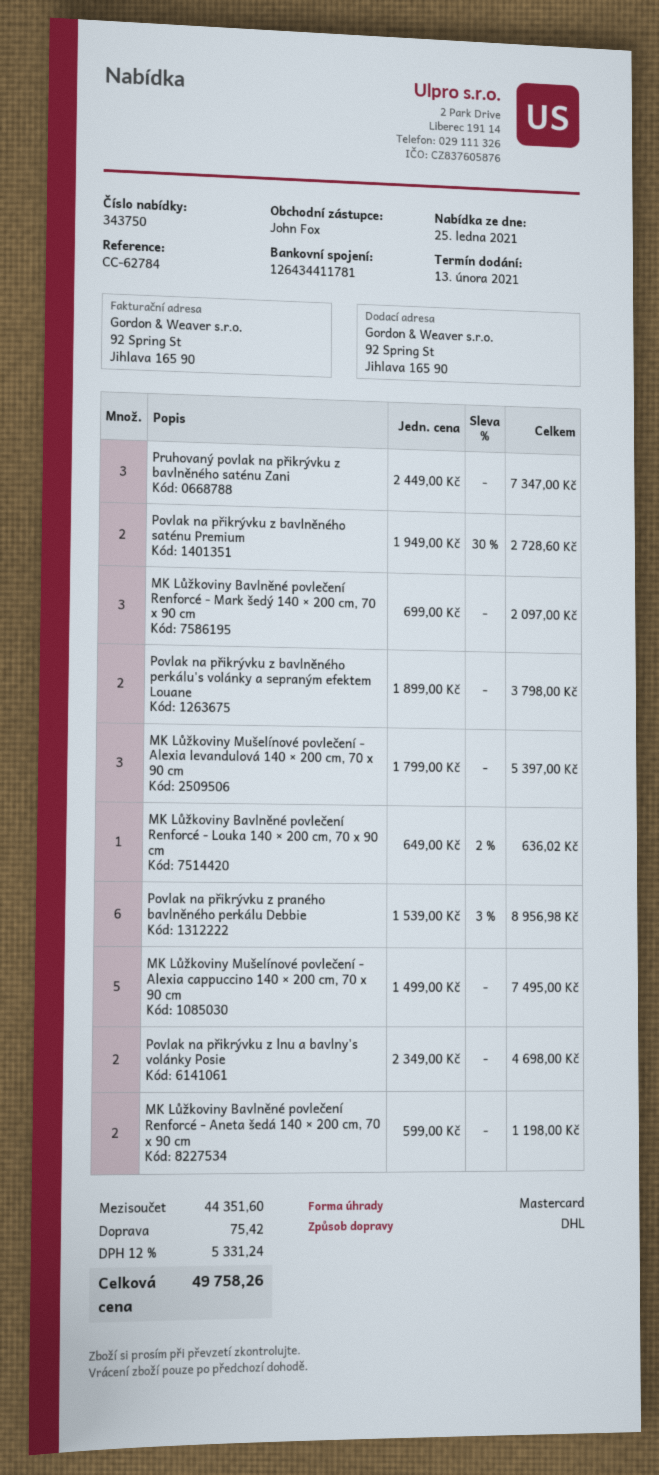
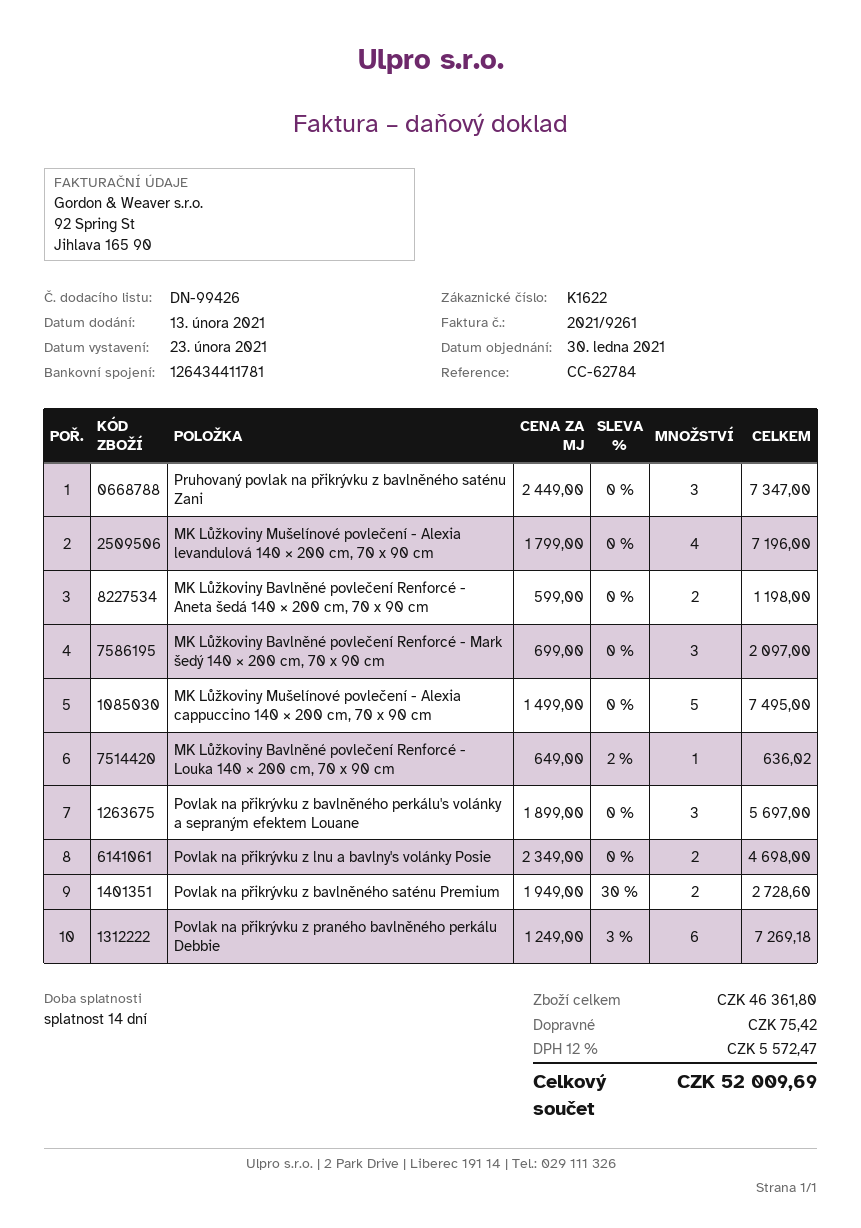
Povlak na přikrývku z bavlněného perkálu's volánky a sepraným efektem Louane: 2 x 1899.00 = 3798.00 -> 3 x 1899.00 = 5697.00
MK Lůžkoviny Mušelínové povlečení - Alexia levandulová 140 × 200 cm, 70 x 90 cm: 3 x 1799.00 = 5397.00 -> 4 x 1799.00 = 7196.00
Povlak na přikrývku z praného bavlněného perkálu Debbie: 6 x 1539.00 - 3% = 8956.98 -> 6 x 1249.00 - 3% = 7269.18
subtotal: 44351.60 -> 46361.80
tax: 12% = 5331.24 -> 12% = 5572.47
total: 49758.26 -> 52009.69

